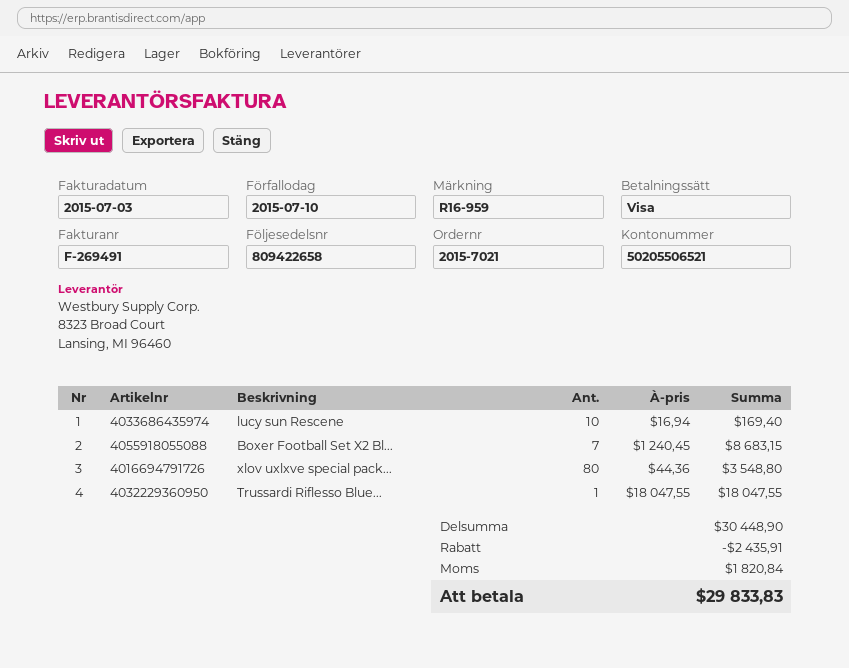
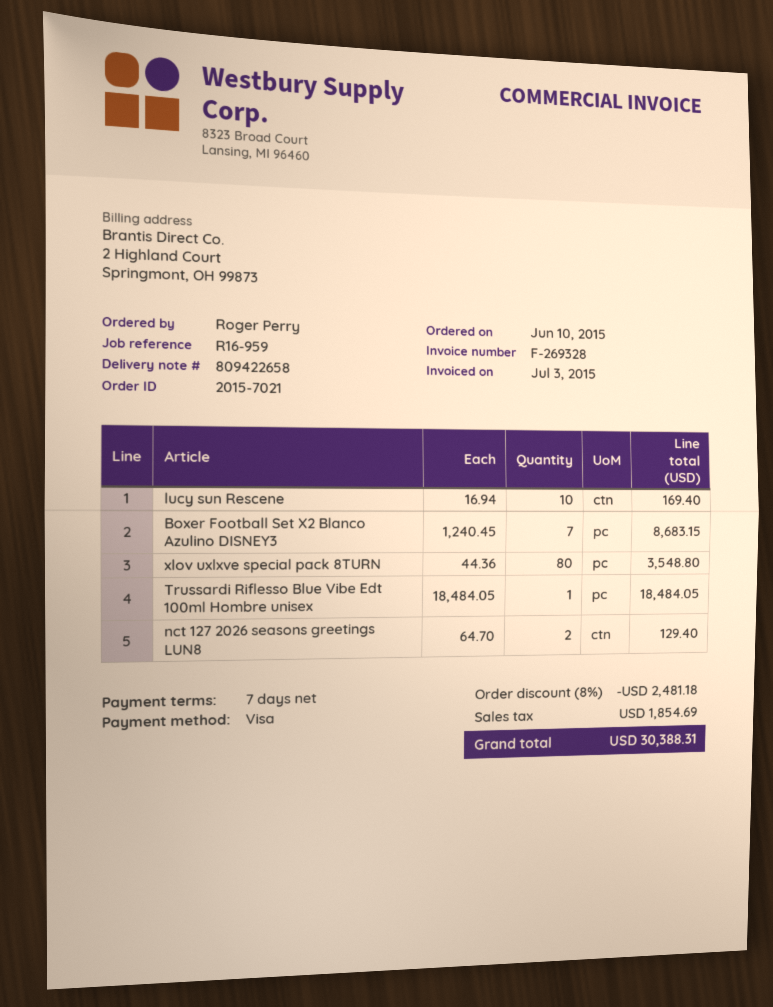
invoice number: F-269491 -> F-269328
Trussardi Riflesso Blue...: 1 x 18047.55 = 18047.55 -> 1 x 18484.05 = 18484.05
nct 127 2026 seasons greetings LUN8: none -> 2 x 64.70 = 129.40
discount: 2435.91 -> 2481.18
tax: 1820.84 -> 1854.69
total: 29833.83 -> 30388.31

